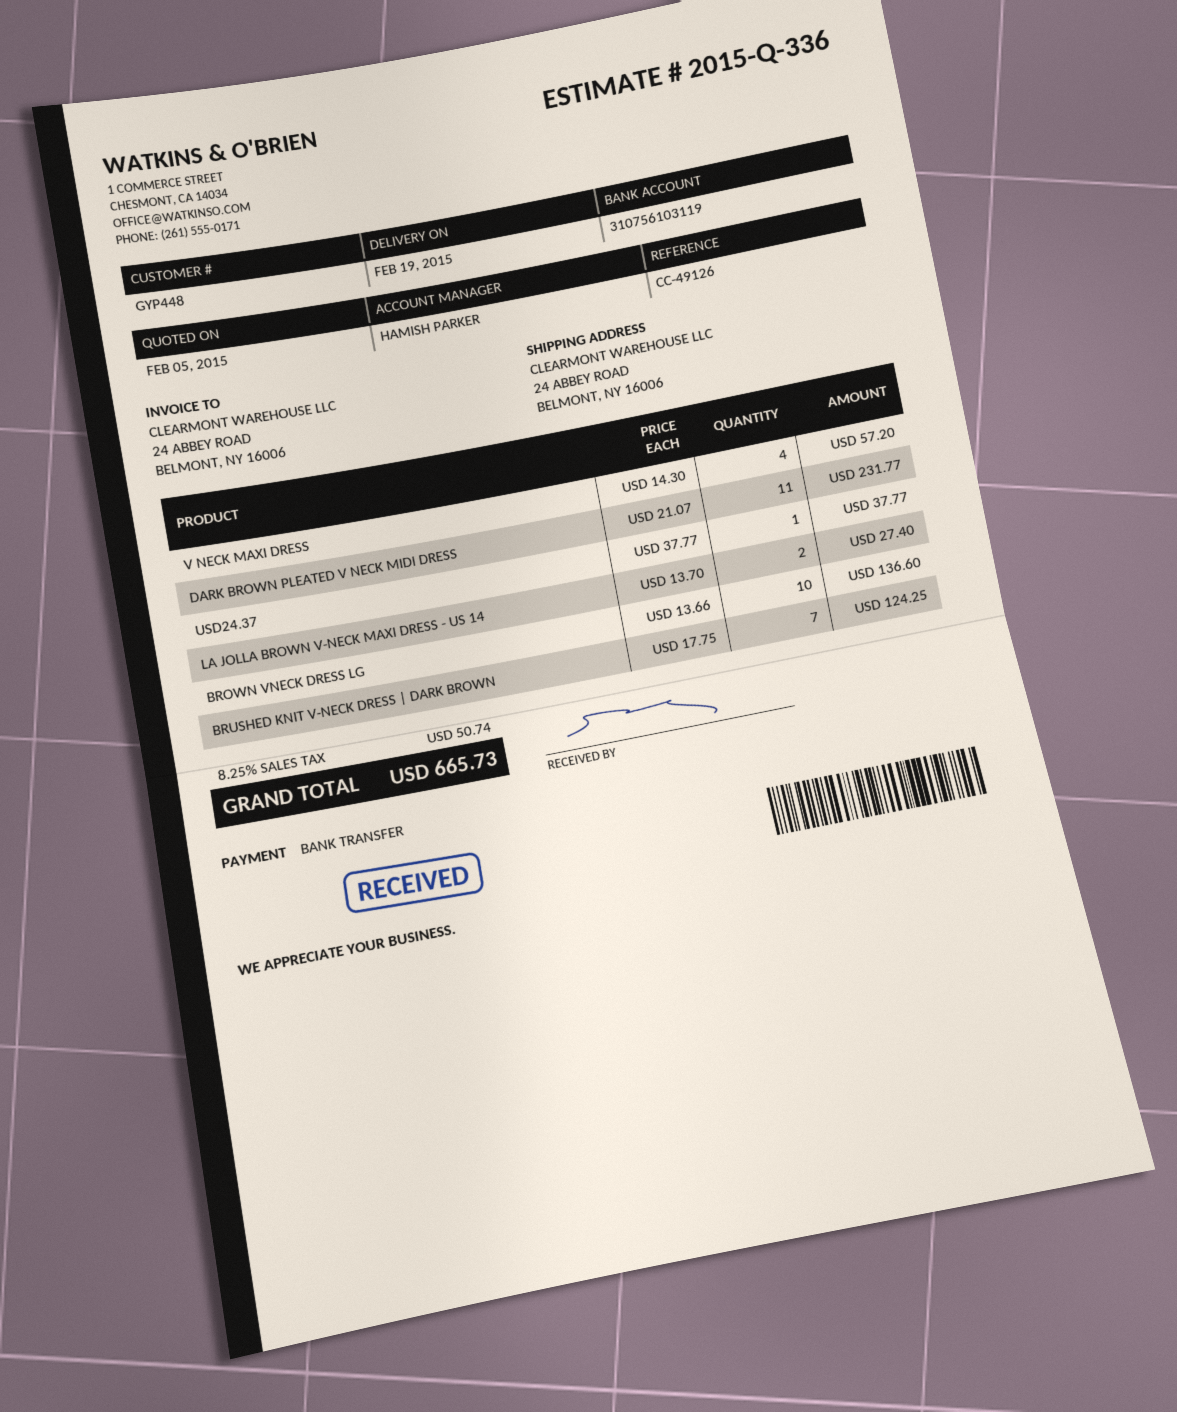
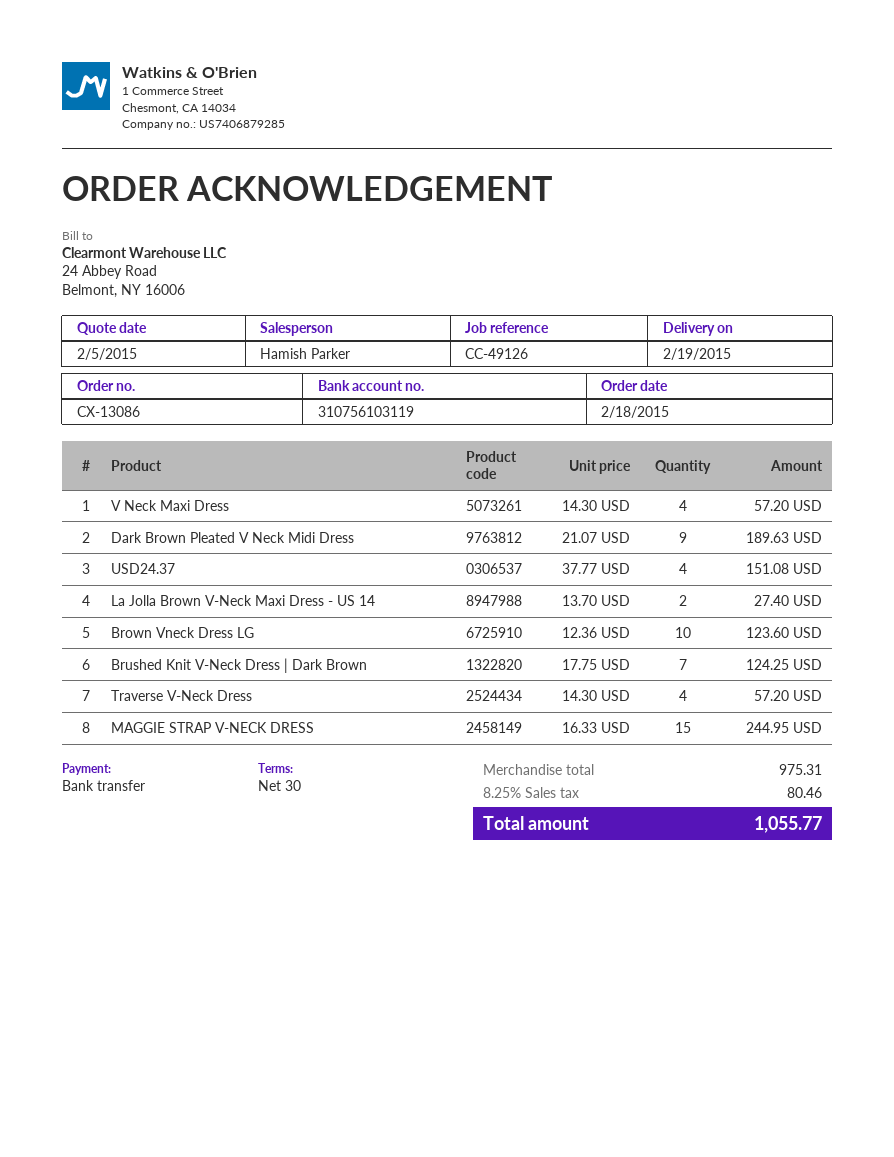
DARK BROWN PLEATED V NECK MIDI DRESS: 11 x 21.07 = 231.77 -> 9 x 21.07 = 189.63
USD24.37: 1 x 37.77 = 37.77 -> 4 x 37.77 = 151.08
BROWN VNECK DRESS LG: 10 x 13.66 = 136.60 -> 10 x 12.36 = 123.60
Traverse V-Neck Dress: none -> 4 x 14.30 = 57.20
MAGGIE STRAP V-NECK DRESS: none -> 15 x 16.33 = 244.95
tax: 8.25% = 50.74 -> 8.25% = 80.46
total: 665.73 -> 1055.77

